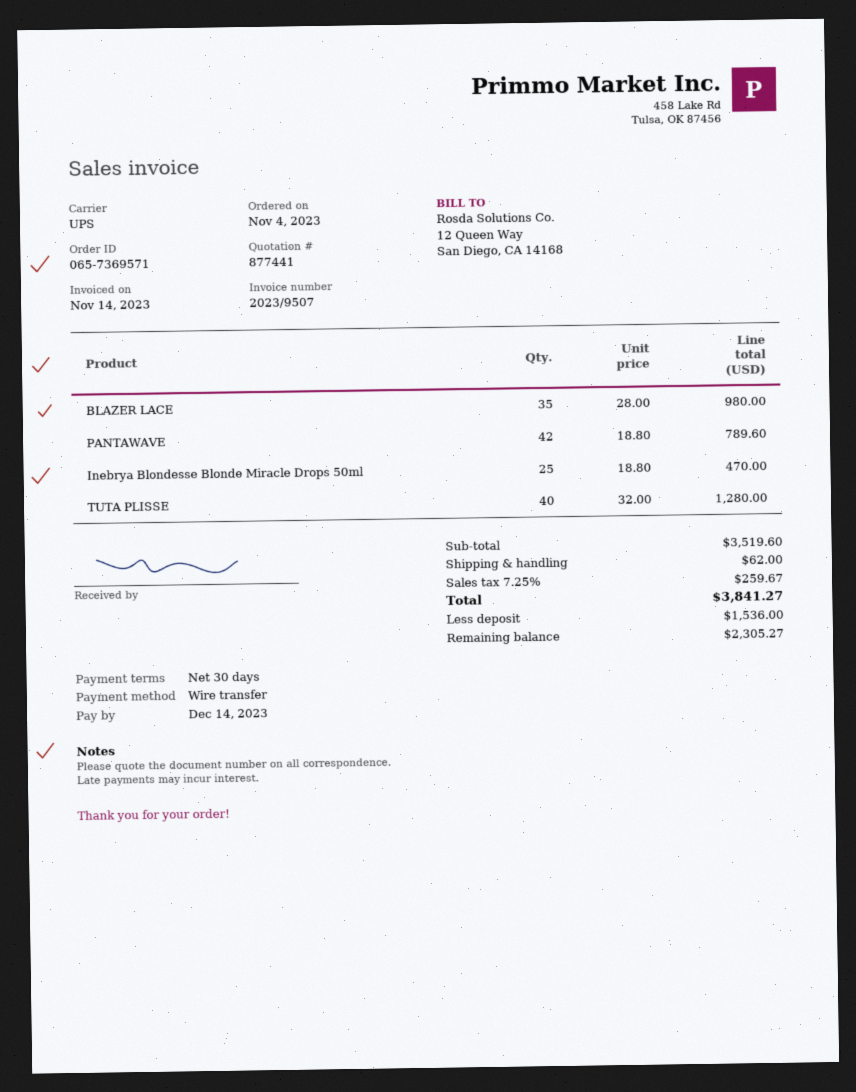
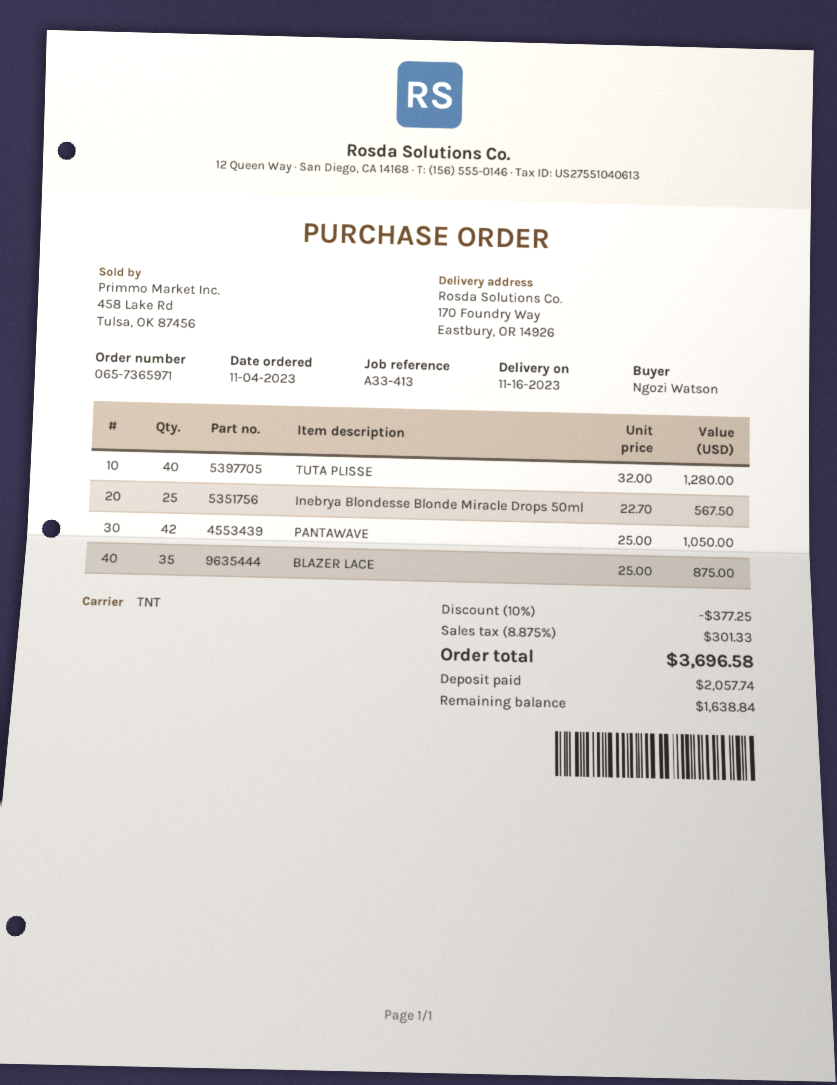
order number: 065-7369571 -> 065-7365971
shipping method: UPS -> TNT
BLAZER LACE: 35 x 28.00 = 980.00 -> 35 x 25.00 = 875.00
PANTAWAVE: 42 x 18.80 = 789.60 -> 42 x 25.00 = 1050.00
Inebrya Blondesse Blonde Miracle Drops 50ml: 25 x 18.80 = 470.00 -> 25 x 22.70 = 567.50
discount: none -> 10% = 377.25
shipping: 62.00 -> none
tax: 7.25% = 259.67 -> 8.875% = 301.33
total: 3841.27 -> 3696.58
deposit: 1536.00 -> 2057.74
balance: 2305.27 -> 1638.84

